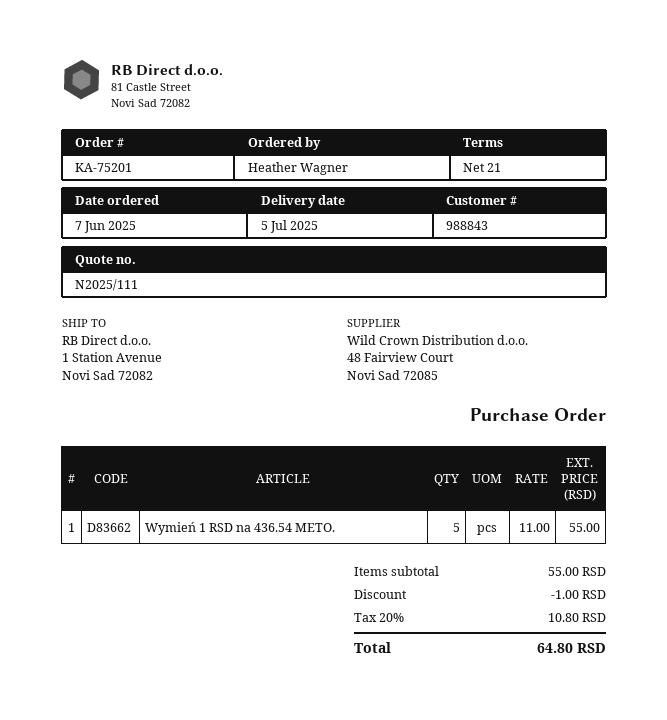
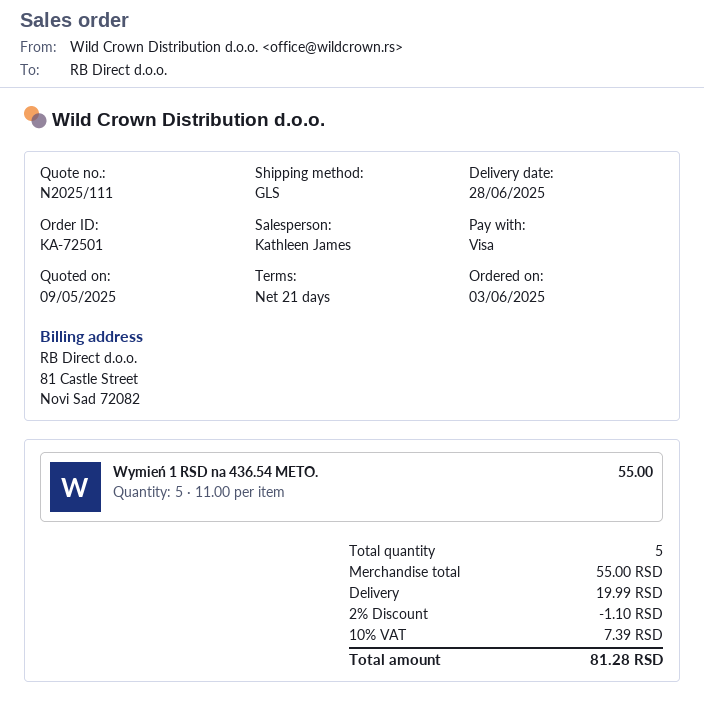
order number: KA-75201 -> KA-72501
order date: 2025-06-07 -> 2025-06-03
delivery date: 2025-07-05 -> 2025-06-28
discount: 1.00 -> 1.10
shipping: none -> 19.99
tax: 20% = 10.80 -> 10% = 7.39
total: 64.80 -> 81.28

